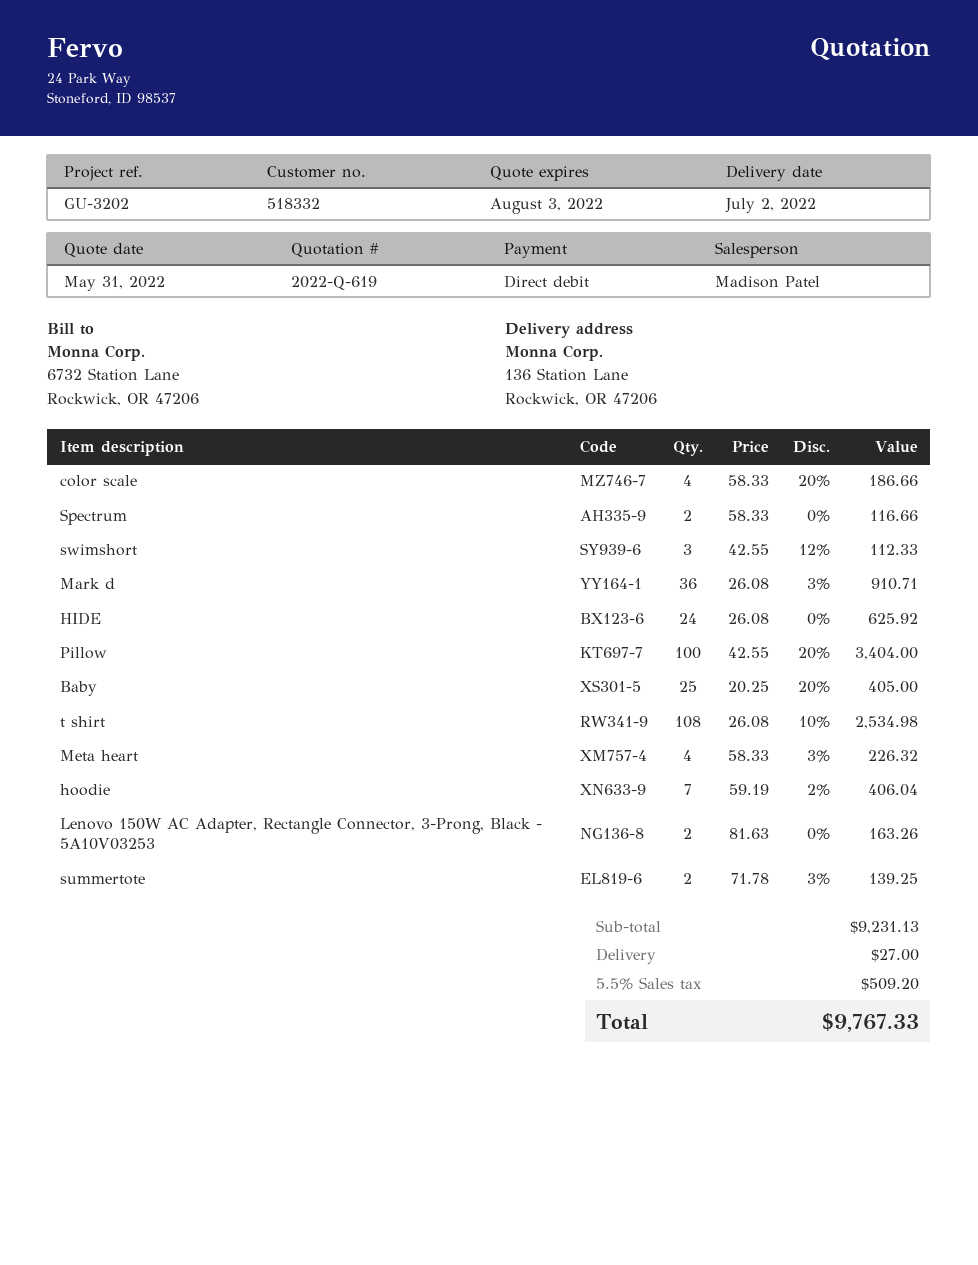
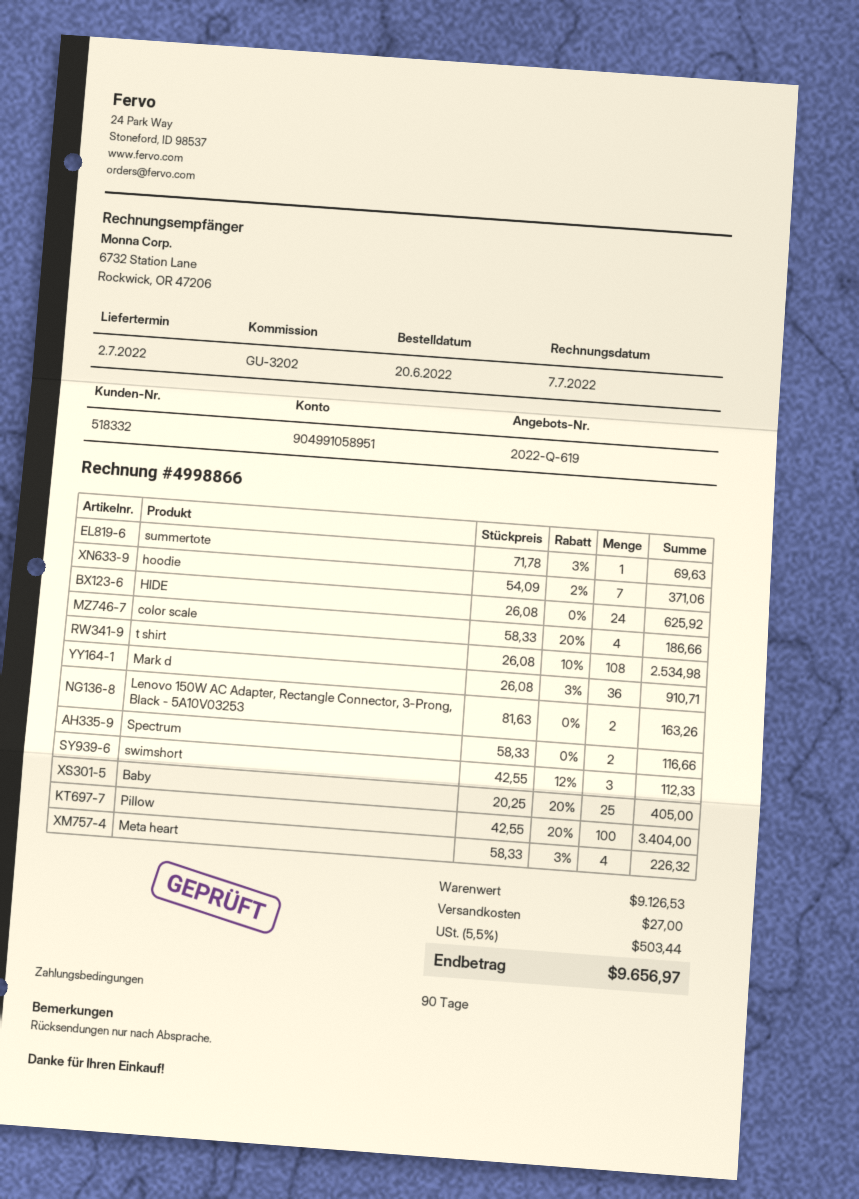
hoodie: 7 x 59.19 - 2% = 406.04 -> 7 x 54.09 - 2% = 371.06
summertote: 2 x 71.78 - 3% = 139.25 -> 1 x 71.78 - 3% = 69.63
subtotal: 9231.13 -> 9126.53
tax: 5.5% = 509.20 -> 5.5% = 503.44
total: 9767.33 -> 9656.97

